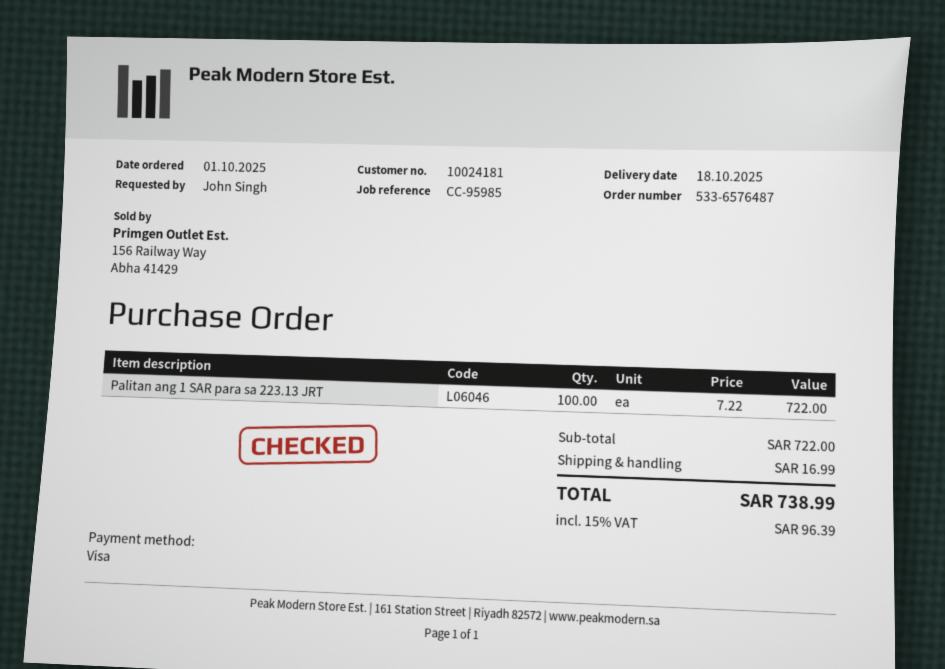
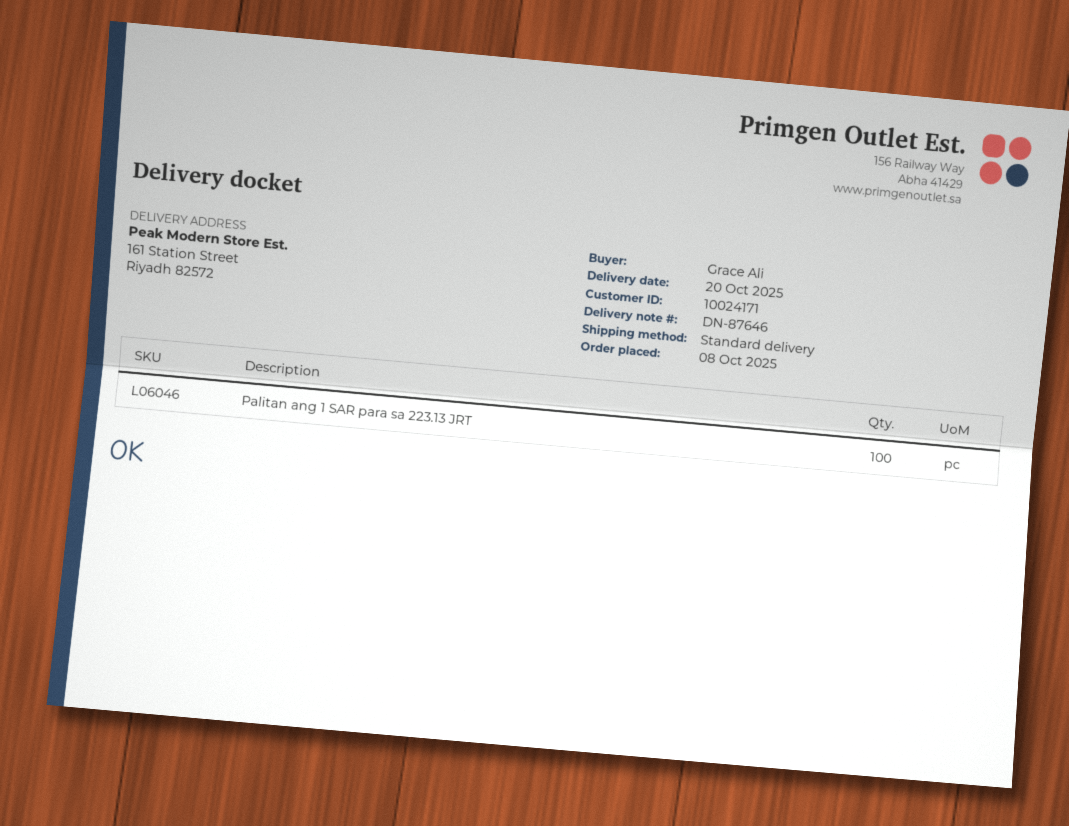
order date: 2025-10-01 -> 2025-10-08
delivery date: 2025-10-18 -> 2025-10-20
customer number: 10024181 -> 10024171
ordered by: John Singh -> Grace Ali

